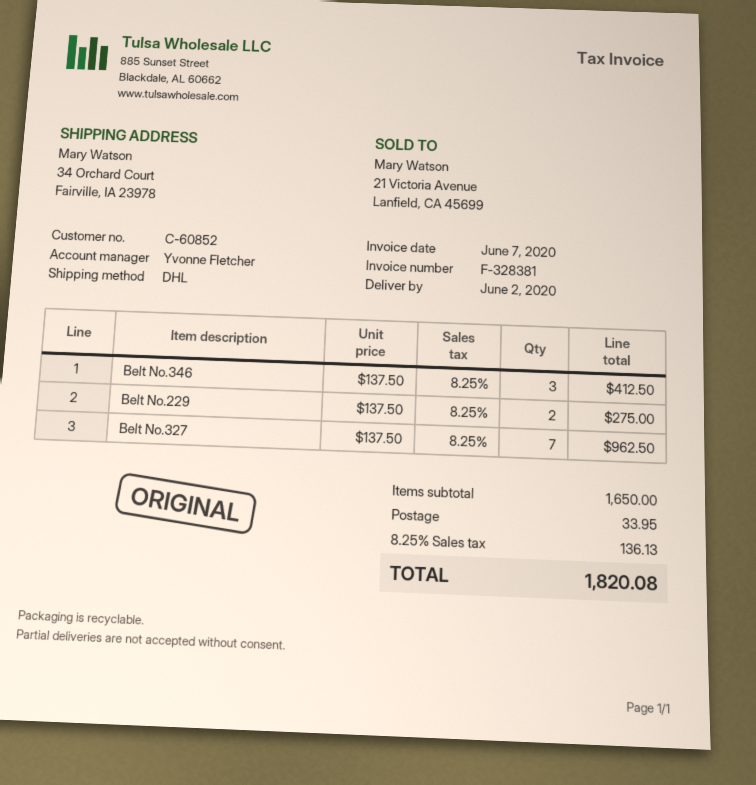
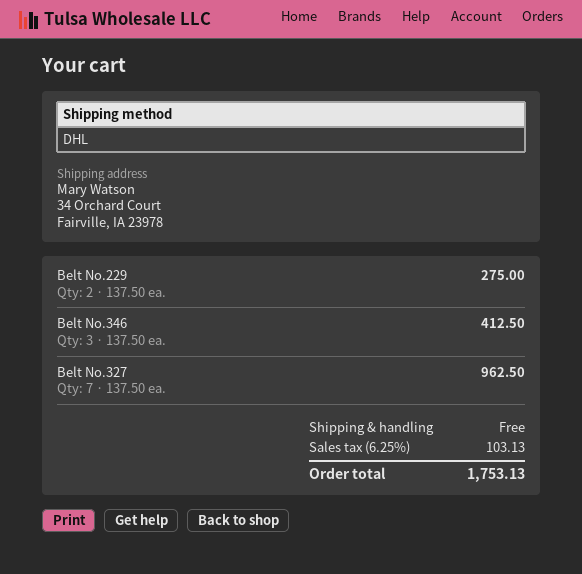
shipping: 33.95 -> 0.00
tax: 8.25% = 136.13 -> 6.25% = 103.13
total: 1820.08 -> 1753.13

